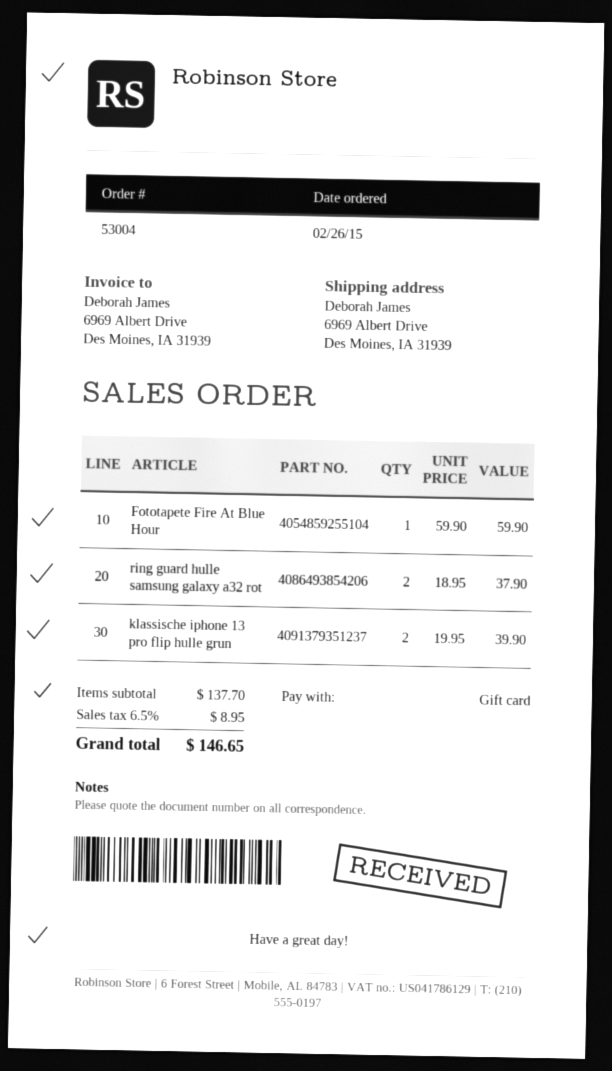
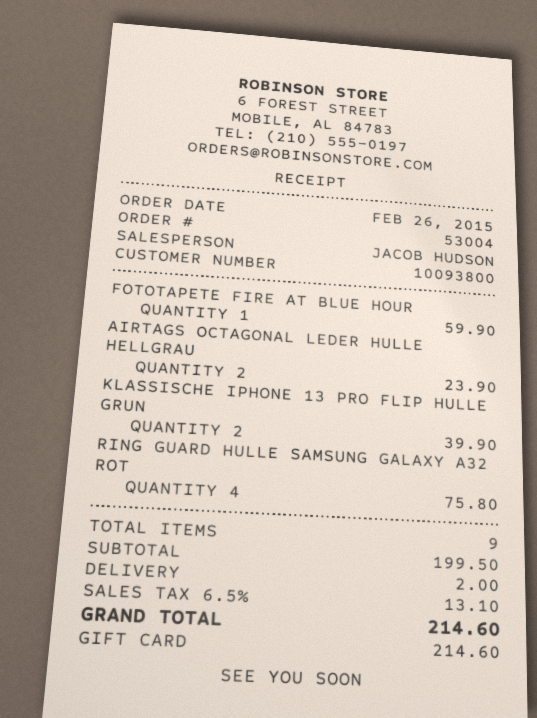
ring guard hulle samsung galaxy a32 rot: 2 for 37.90 -> 4 for 75.80
AIRTAGS OCTAGONAL LEDER HULLE HELLGRAU: none -> 2 for 23.90
subtotal: 137.70 -> 199.50
shipping: none -> 2.00
tax: 6.5% = 8.95 -> 6.5% = 13.10
total: 146.65 -> 214.60

